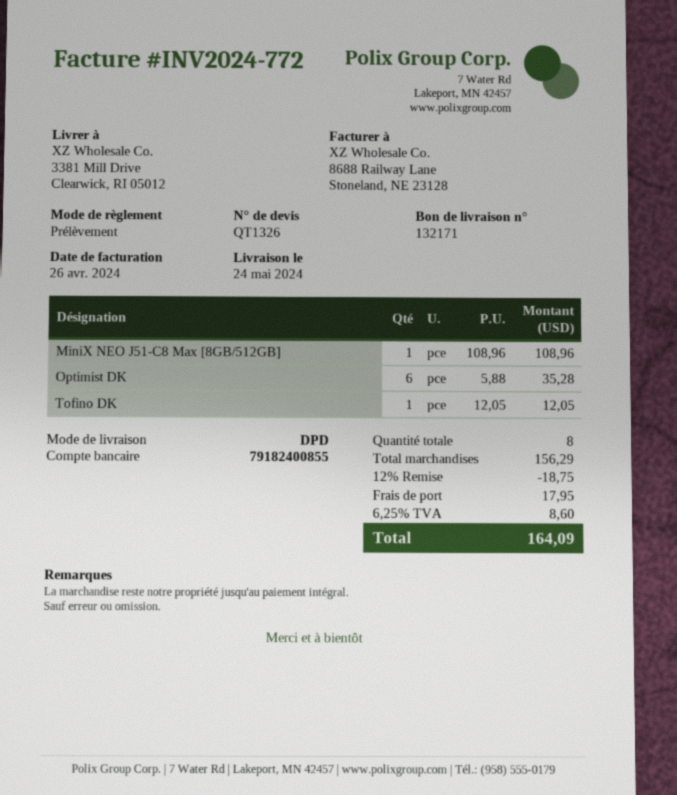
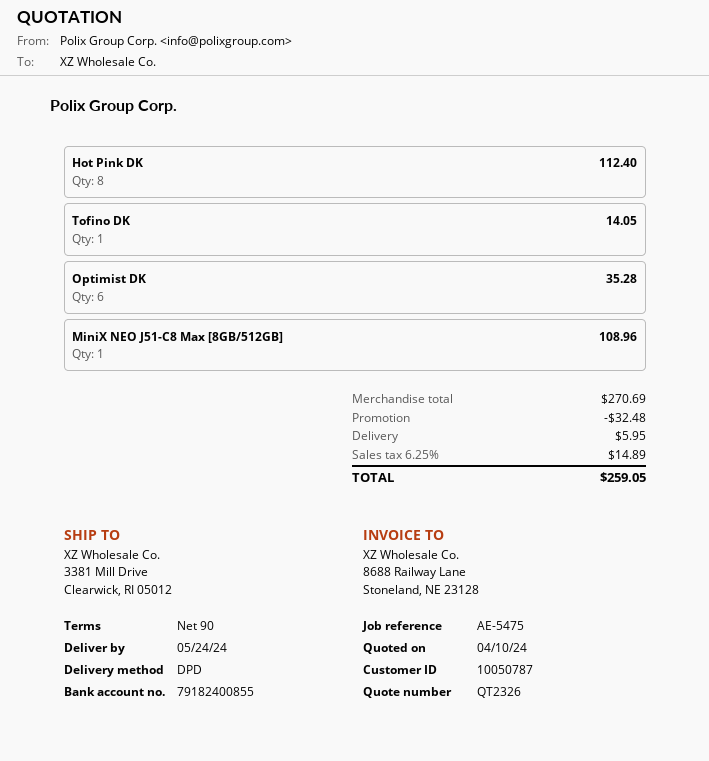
quote number: QT1326 -> QT2326
Tofino DK: 1 for 12.05 -> 1 for 14.05
Hot Pink DK: none -> 8 for 112.40
subtotal: 156.29 -> 270.69
discount: 18.75 -> 32.48
shipping: 17.95 -> 5.95
tax: 6.25% = 8.60 -> 6.25% = 14.89
total: 164.09 -> 259.05

